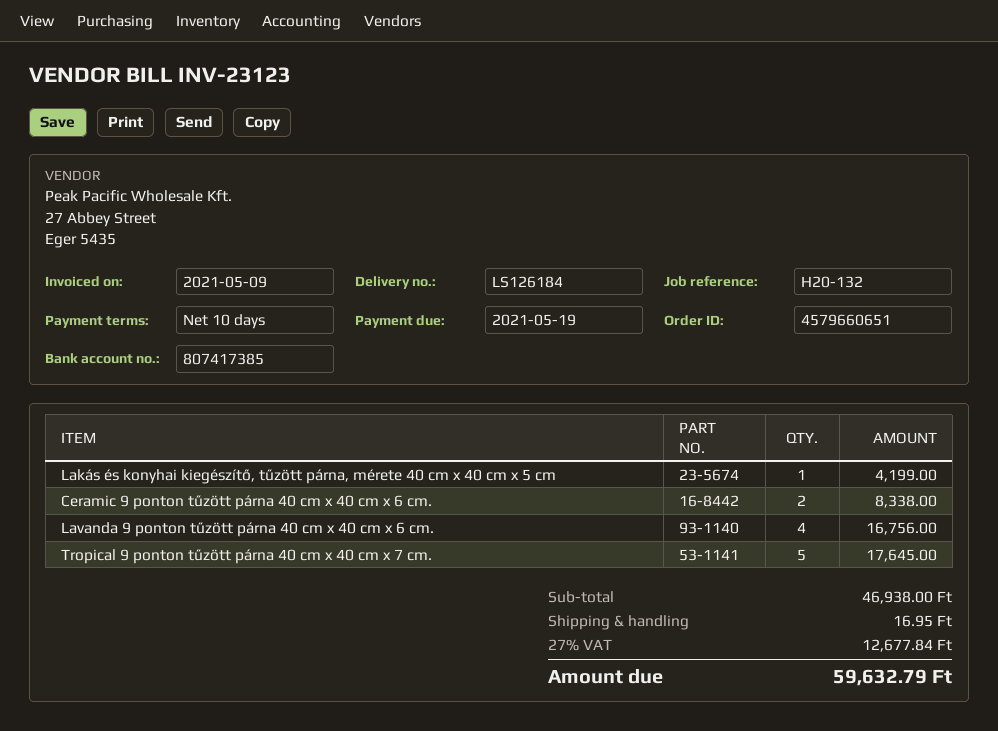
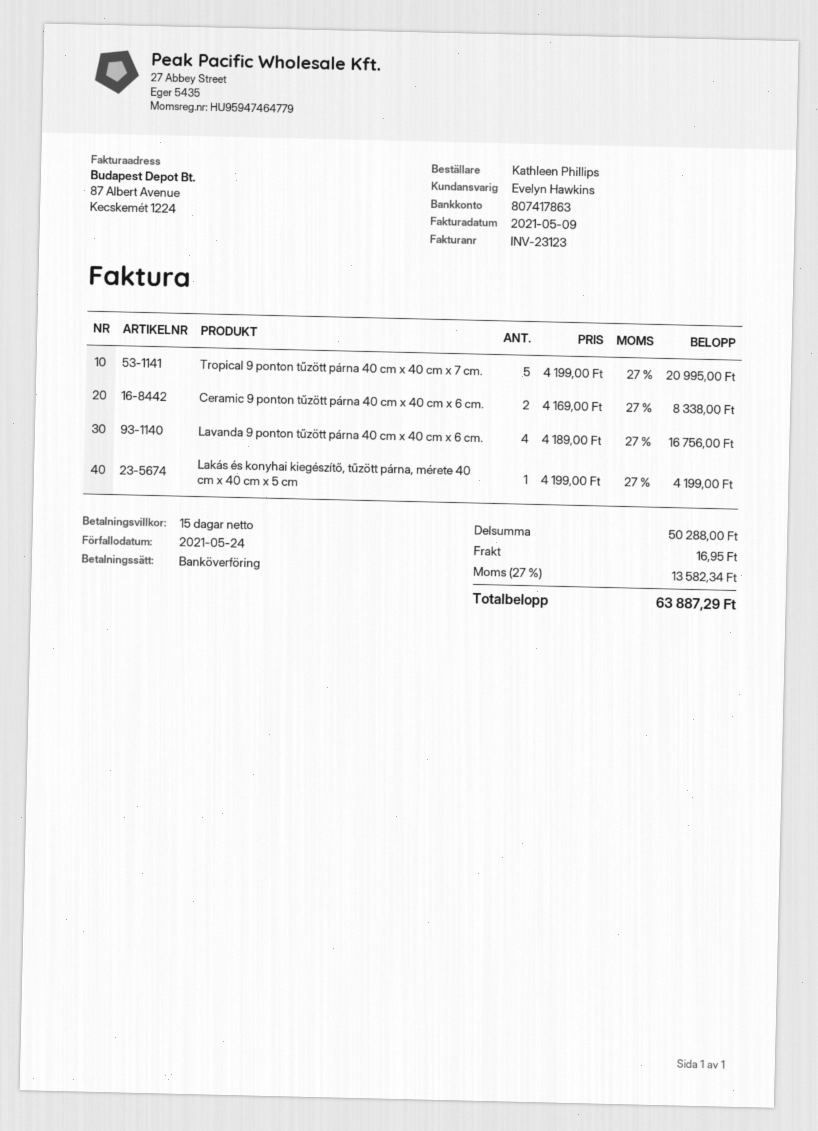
payment terms: 10 days -> 15 days
due date: 2021-05-19 -> 2021-05-24
bank account: 807417385 -> 807417863
Tropical 9 ponton tűzött párna 40 cm x 40 cm x 7 cm.: 5 for 17645.00 -> 5 for 20995.00
subtotal: 46938.00 -> 50288.00
tax: 27% = 12677.84 -> 27% = 13582.34
total: 59632.79 -> 63887.29

